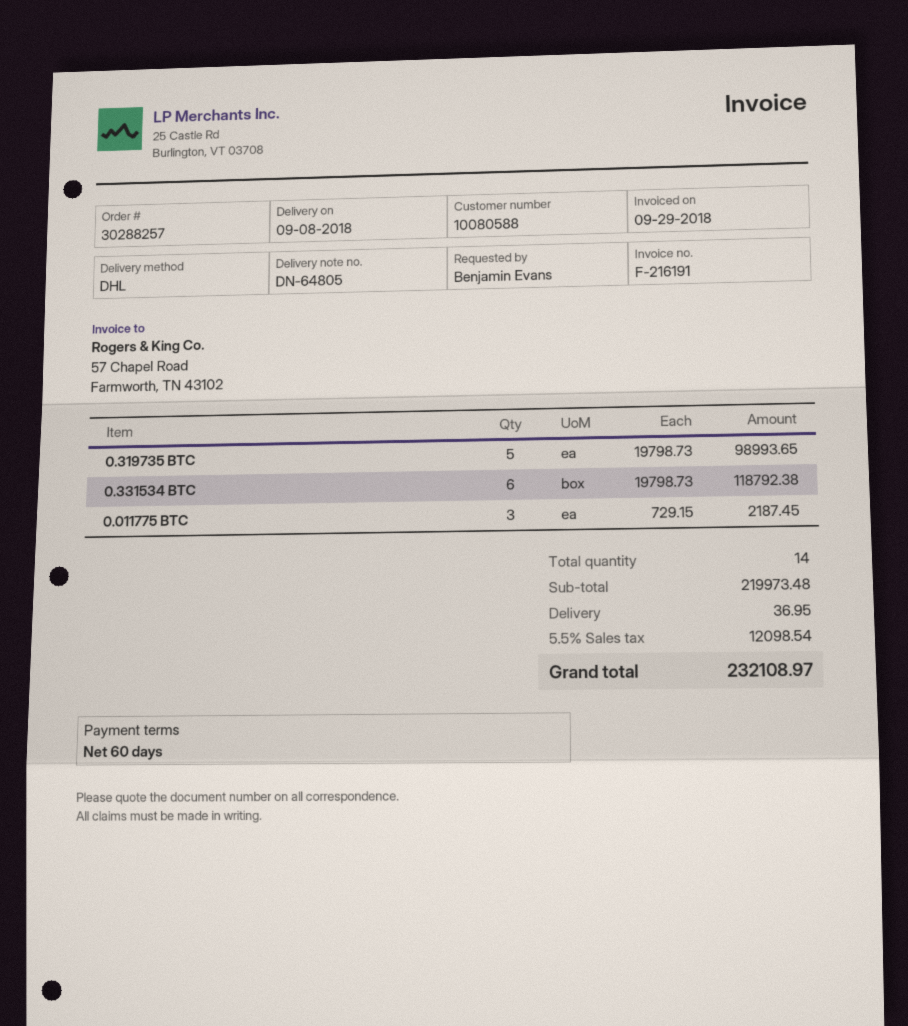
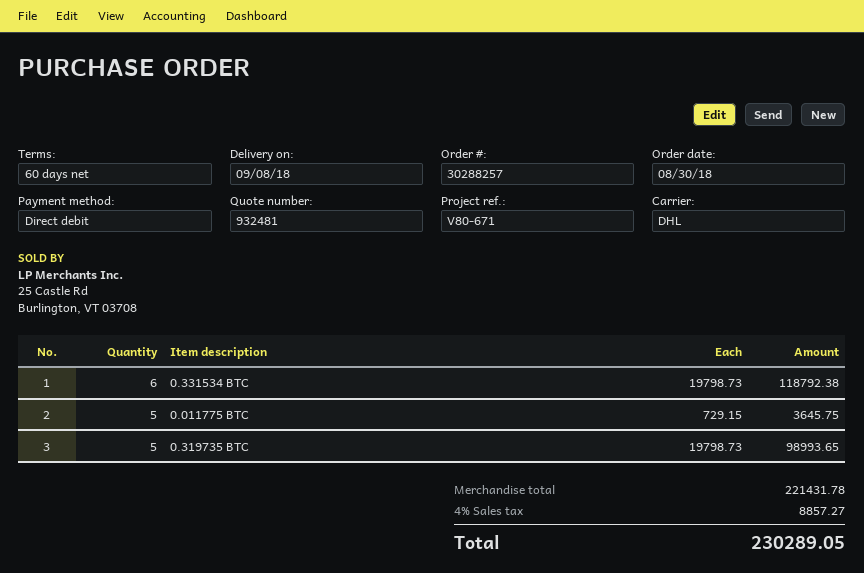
0.011775 BTC: 3 x 729.15 = 2187.45 -> 5 x 729.15 = 3645.75
subtotal: 219973.48 -> 221431.78
shipping: 36.95 -> none
tax: 5.5% = 12098.54 -> 4% = 8857.27
total: 232108.97 -> 230289.05

